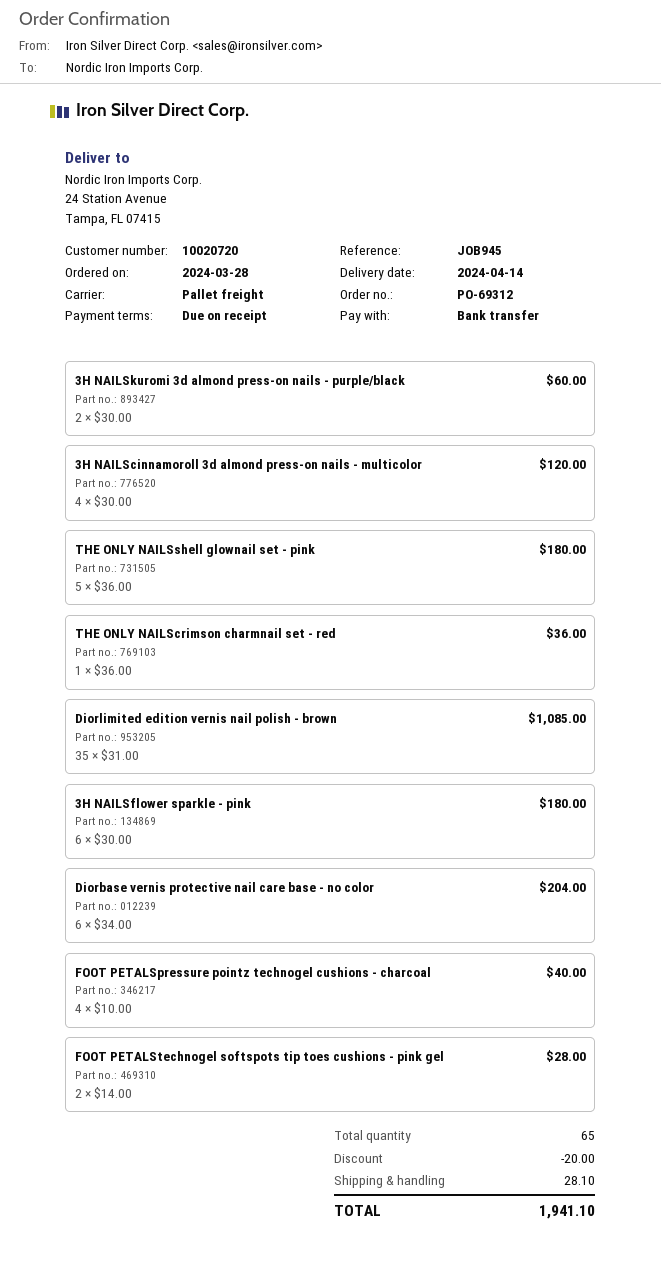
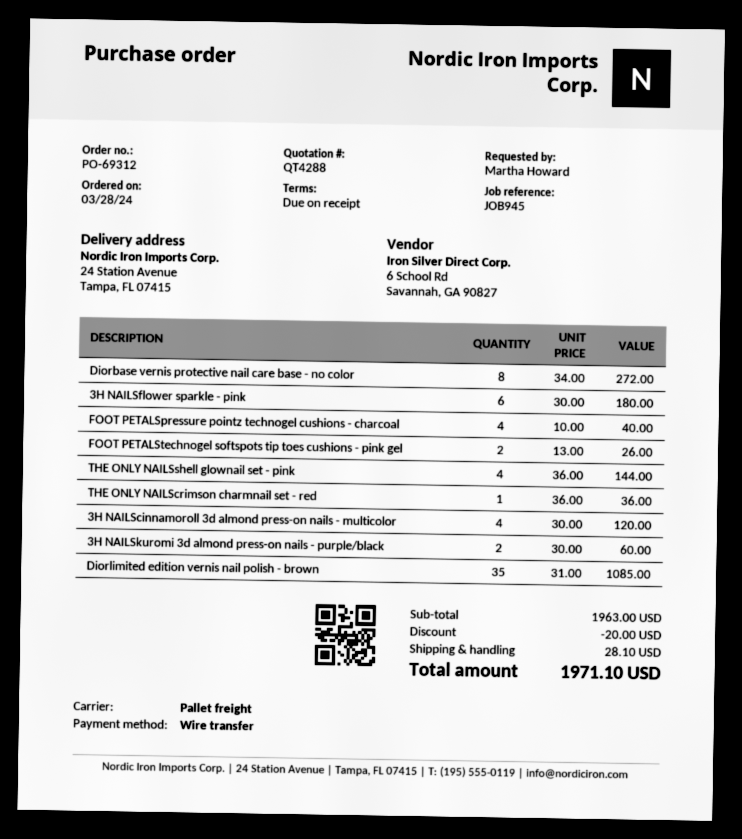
THE ONLY NAILSshell glownail set - pink: 5 x 36.00 = 180.00 -> 4 x 36.00 = 144.00
Diorbase vernis protective nail care base - no color: 6 x 34.00 = 204.00 -> 8 x 34.00 = 272.00
FOOT PETALStechnogel softspots tip toes cushions - pink gel: 2 x 14.00 = 28.00 -> 2 x 13.00 = 26.00
total: 1941.10 -> 1971.10

